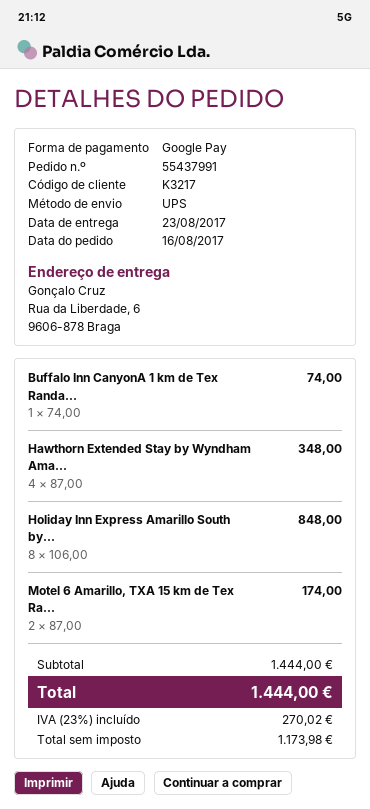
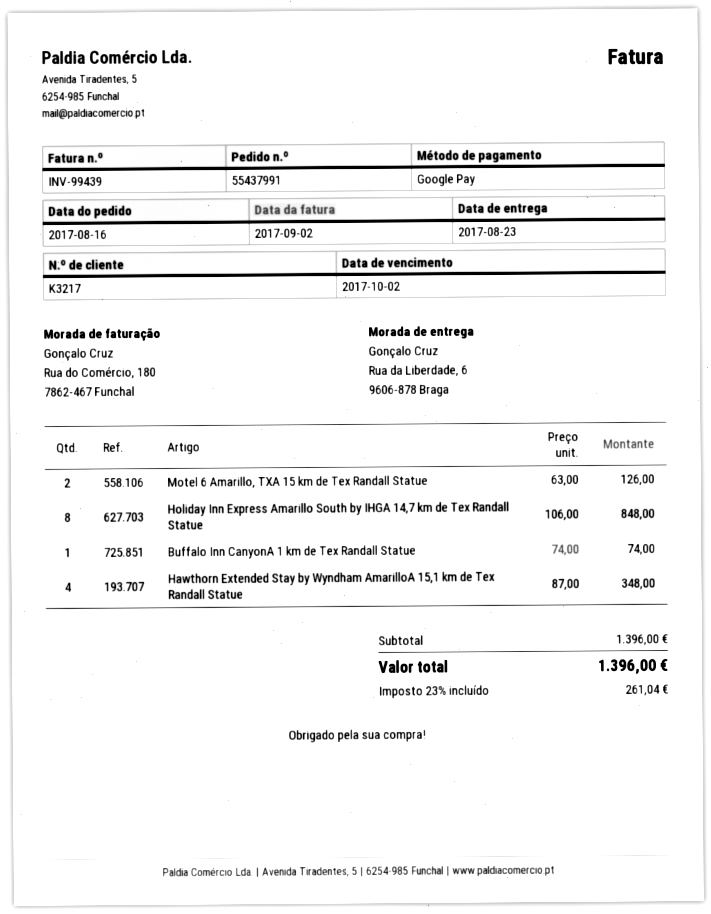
Motel 6 Amarillo, TXA 15 km de Tex Ra...: 2 x 87.00 = 174.00 -> 2 x 63.00 = 126.00
subtotal: 1444.00 -> 1396.00
tax: 23% = 270.02 -> 23% = 261.04
total: 1444.00 -> 1396.00

